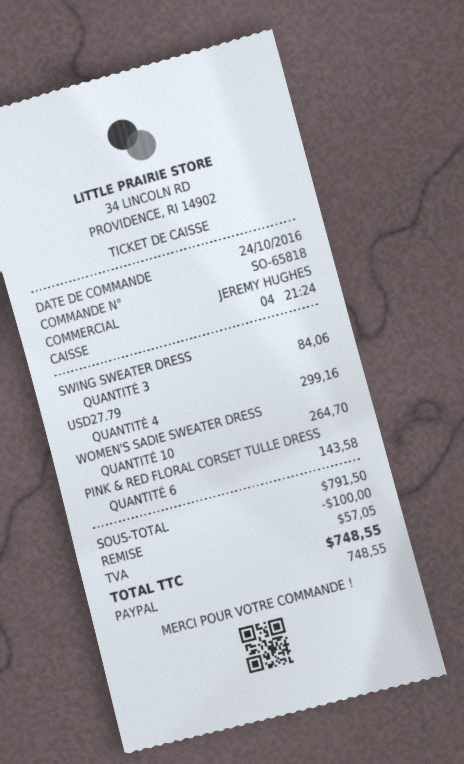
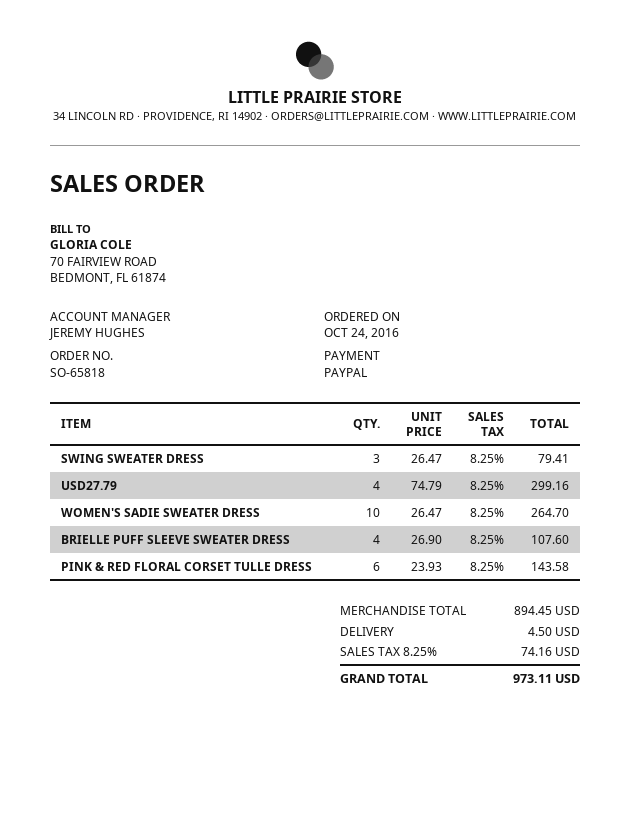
SWING SWEATER DRESS: 3 for 84.06 -> 3 for 79.41
BRIELLE PUFF SLEEVE SWEATER DRESS: none -> 4 for 107.60
subtotal: 791.50 -> 894.45
discount: 100.00 -> none
shipping: none -> 4.50
tax: 57.05 -> 74.16
total: 748.55 -> 973.11

